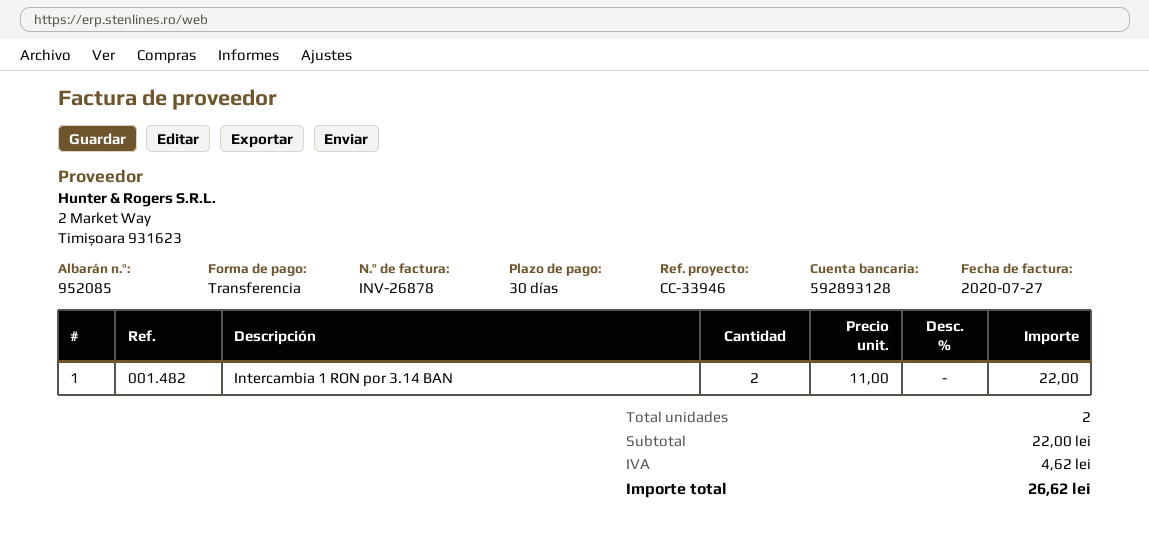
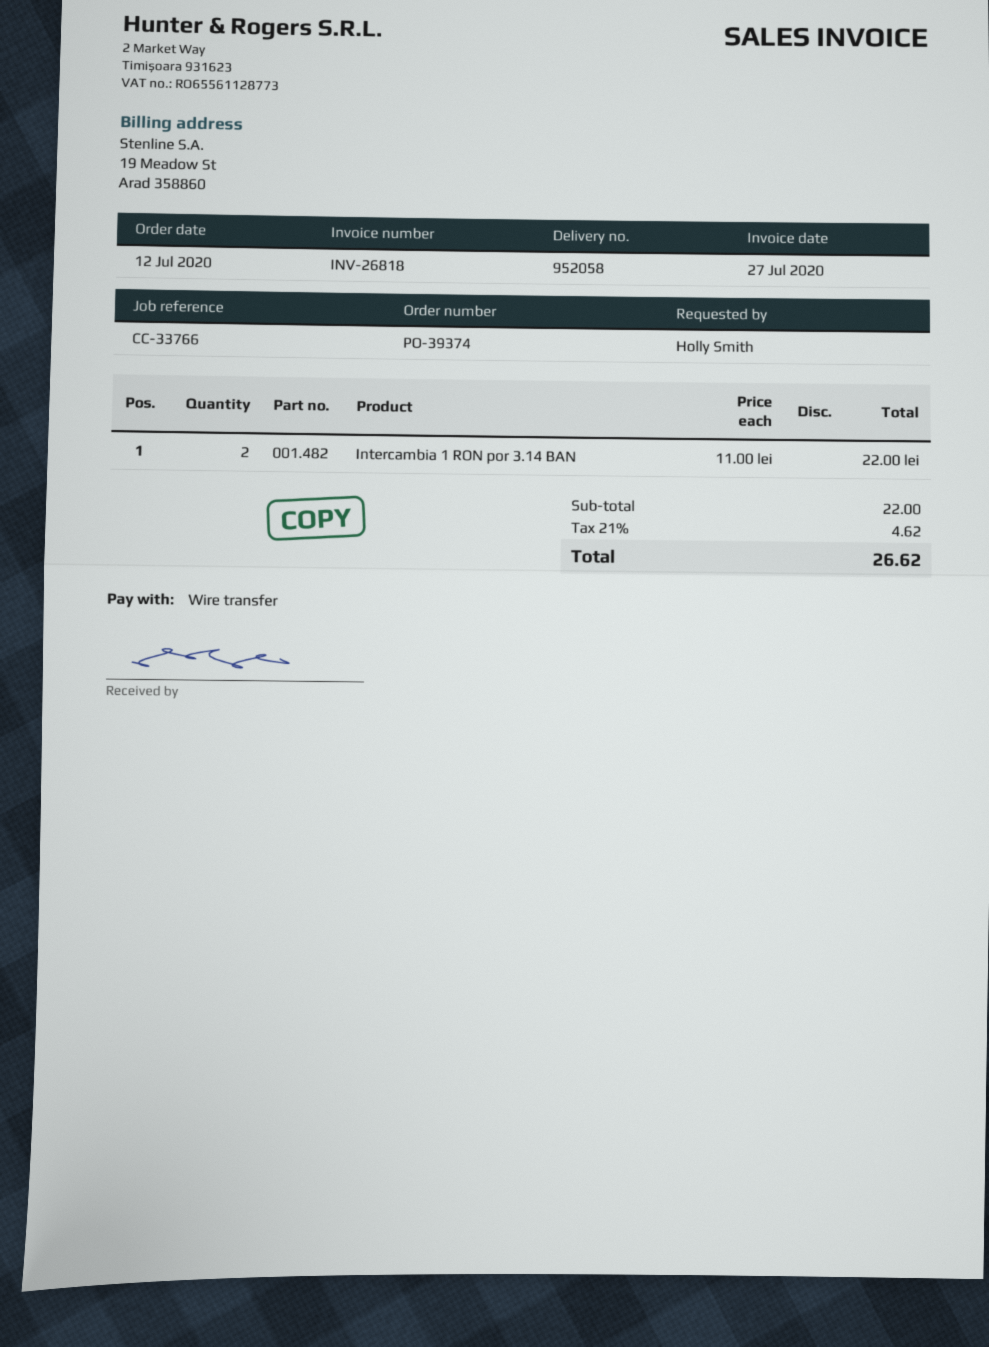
delivery note number: 952085 -> 952058
invoice number: INV-26878 -> INV-26818
reference: CC-33946 -> CC-33766

